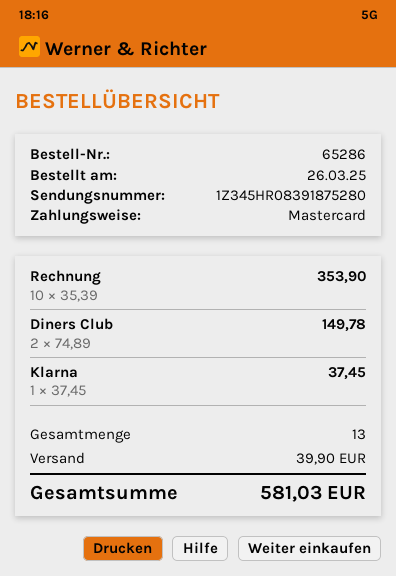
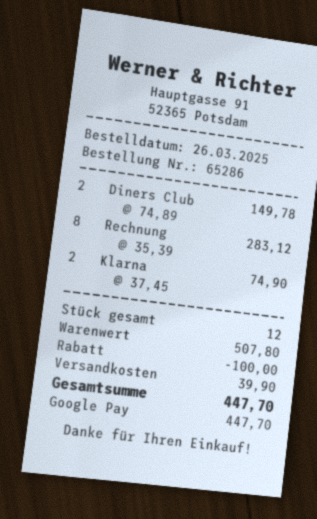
payment method: Mastercard -> Google Pay
Rechnung: 10 x 35.39 = 353.90 -> 8 x 35.39 = 283.12
Klarna: 1 x 37.45 = 37.45 -> 2 x 37.45 = 74.90
total quantity: 13 -> 12
discount: none -> 100.00
total: 581.03 -> 447.70

